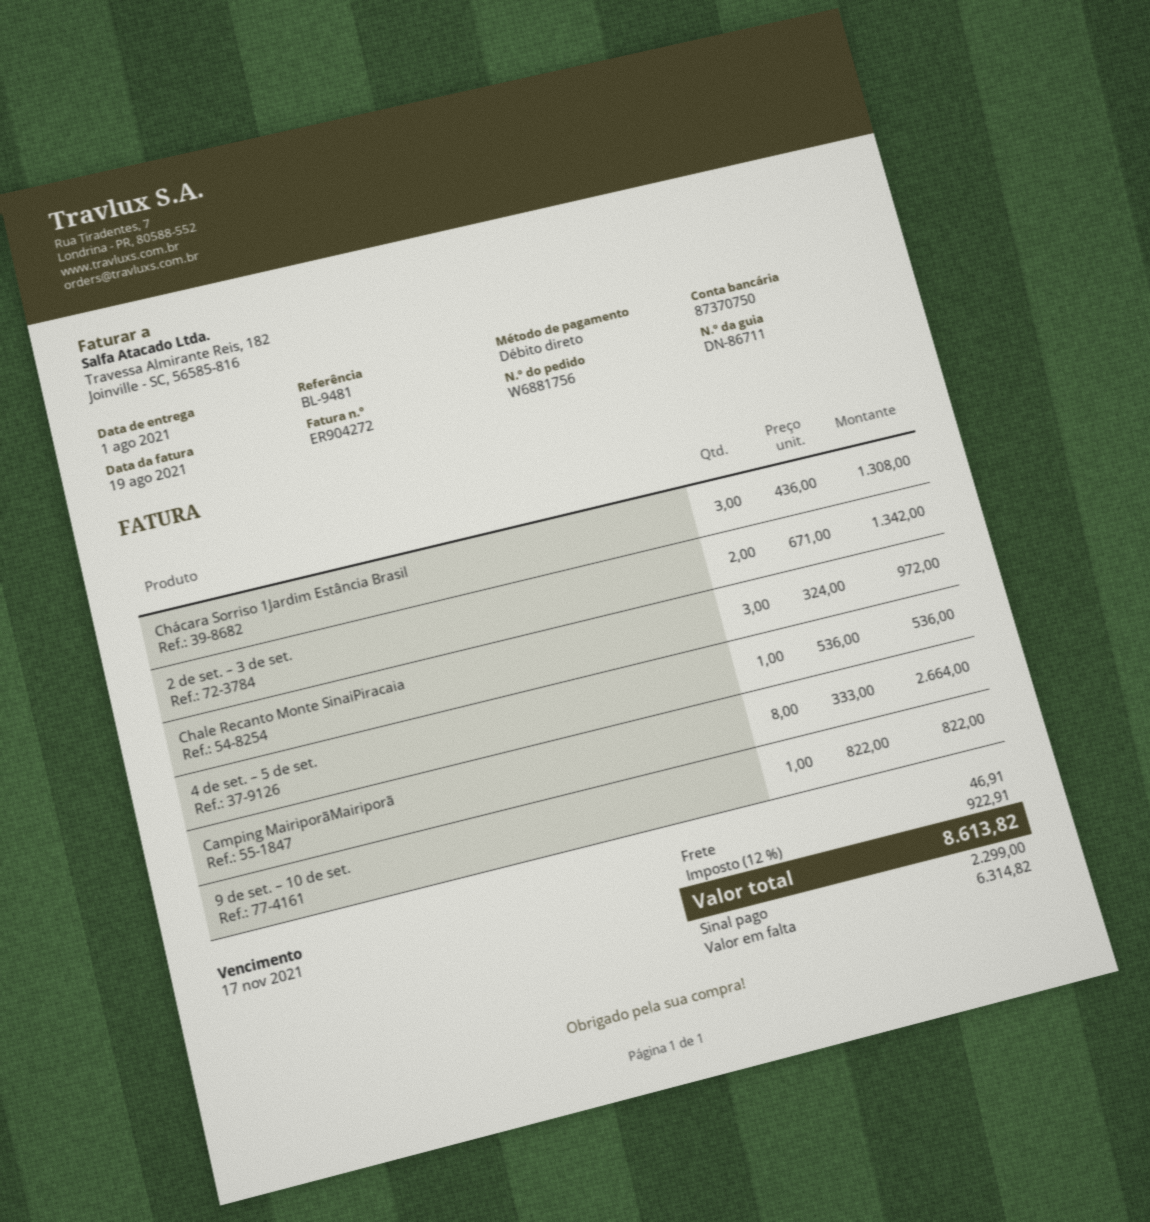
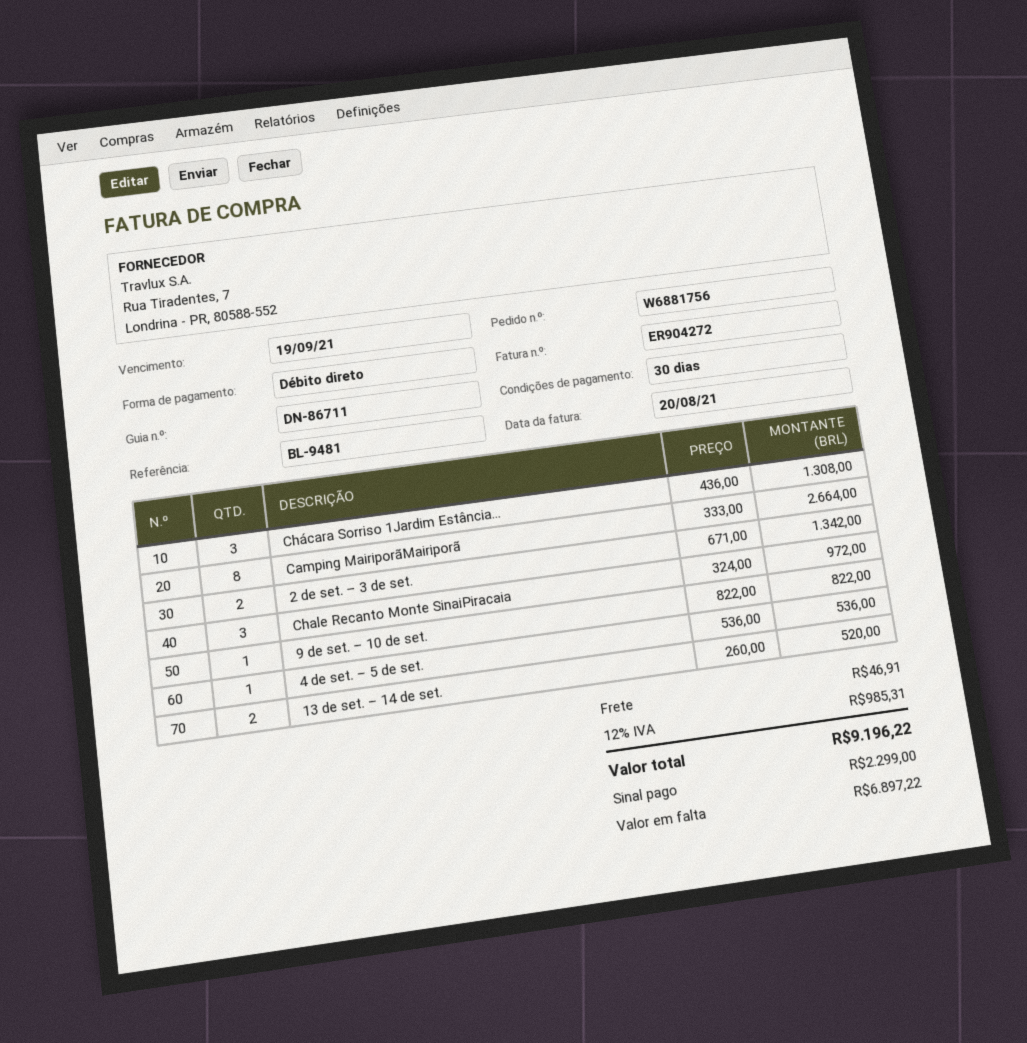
invoice date: 2021-08-19 -> 2021-08-20
due date: 2021-11-17 -> 2021-09-19
13 de set. – 14 de set.: none -> 2 x 260.00 = 520.00
tax: 12% = 922.91 -> 12% = 985.31
total: 8613.82 -> 9196.22
balance: 6314.82 -> 6897.22

